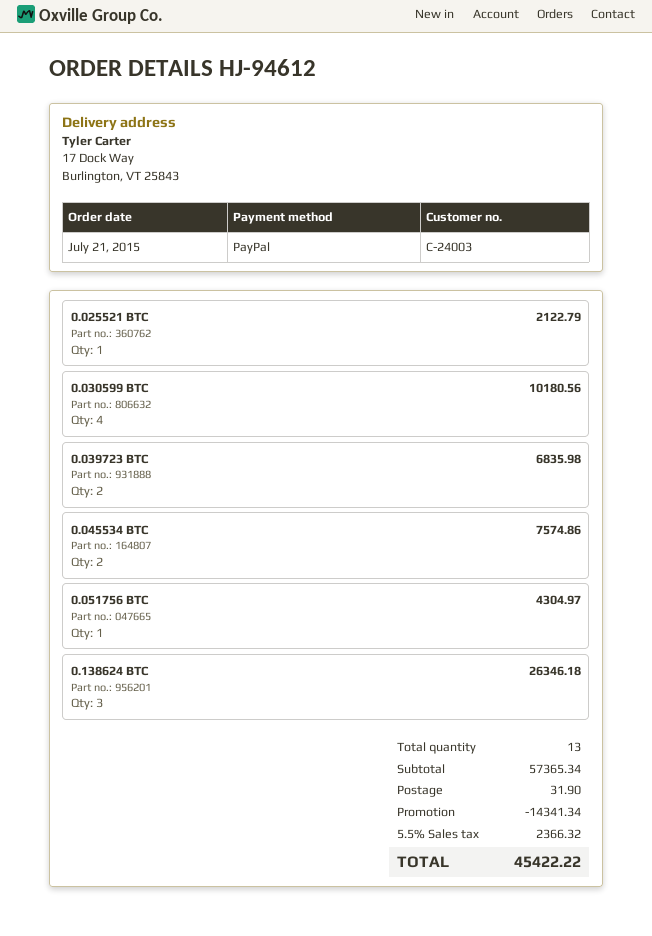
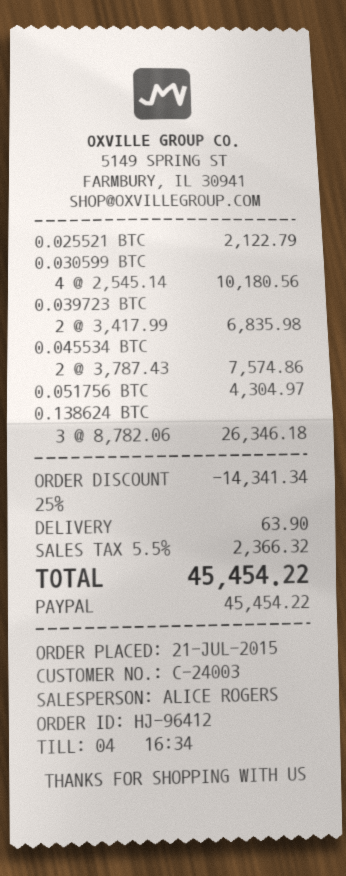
order number: HJ-94612 -> HJ-96412
shipping: 31.90 -> 63.90
total: 45422.22 -> 45454.22

